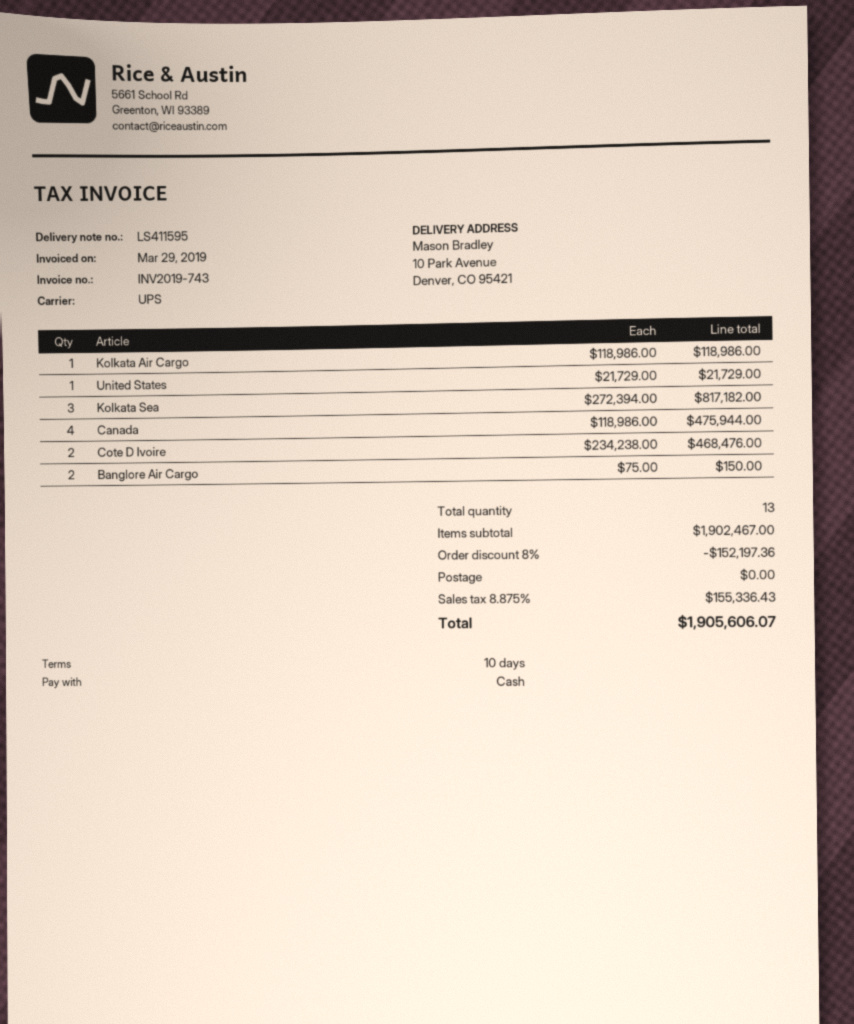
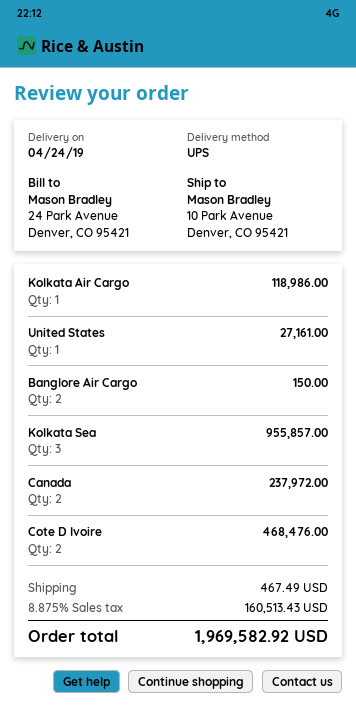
United States: 1 for 21729.00 -> 1 for 27161.00
Kolkata Sea: 3 for 817182.00 -> 3 for 955857.00
Canada: 4 for 475944.00 -> 2 for 237972.00
discount: 8% = 152197.36 -> none
shipping: 0.00 -> 467.49
tax: 8.875% = 155336.43 -> 8.875% = 160513.43
total: 1905606.07 -> 1969582.92

